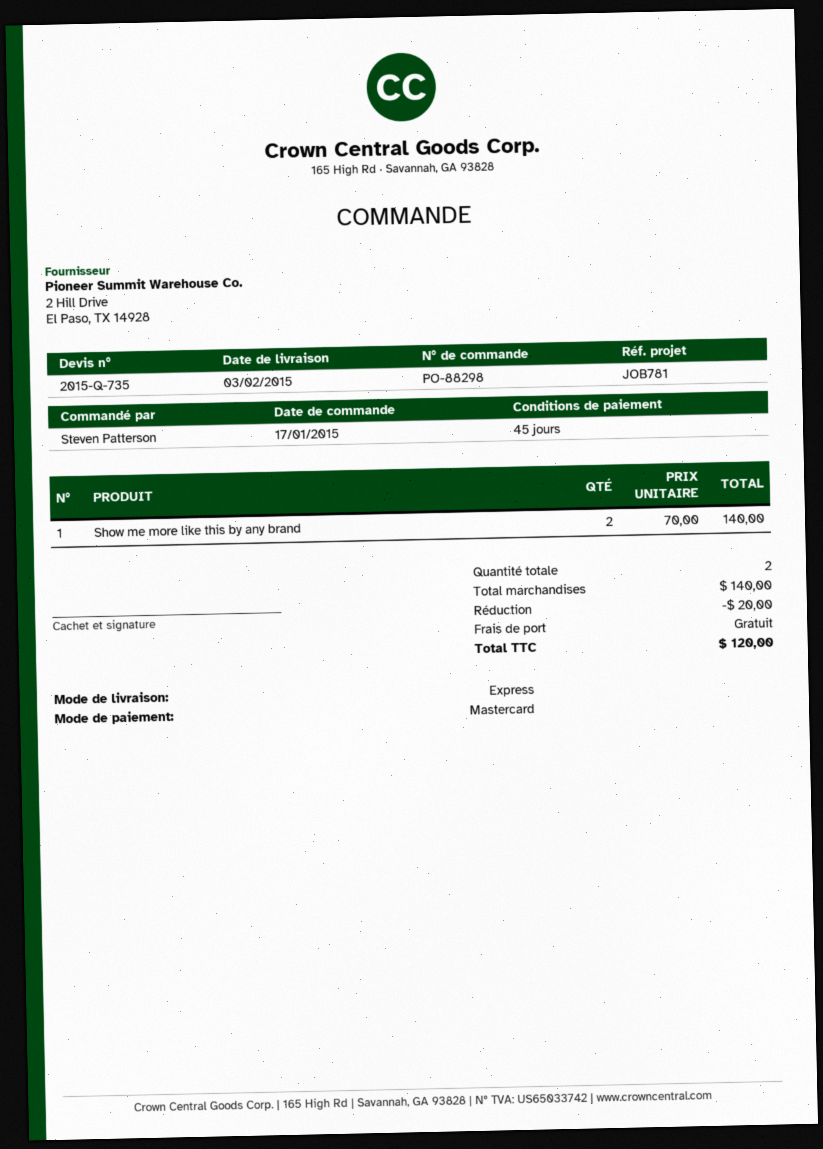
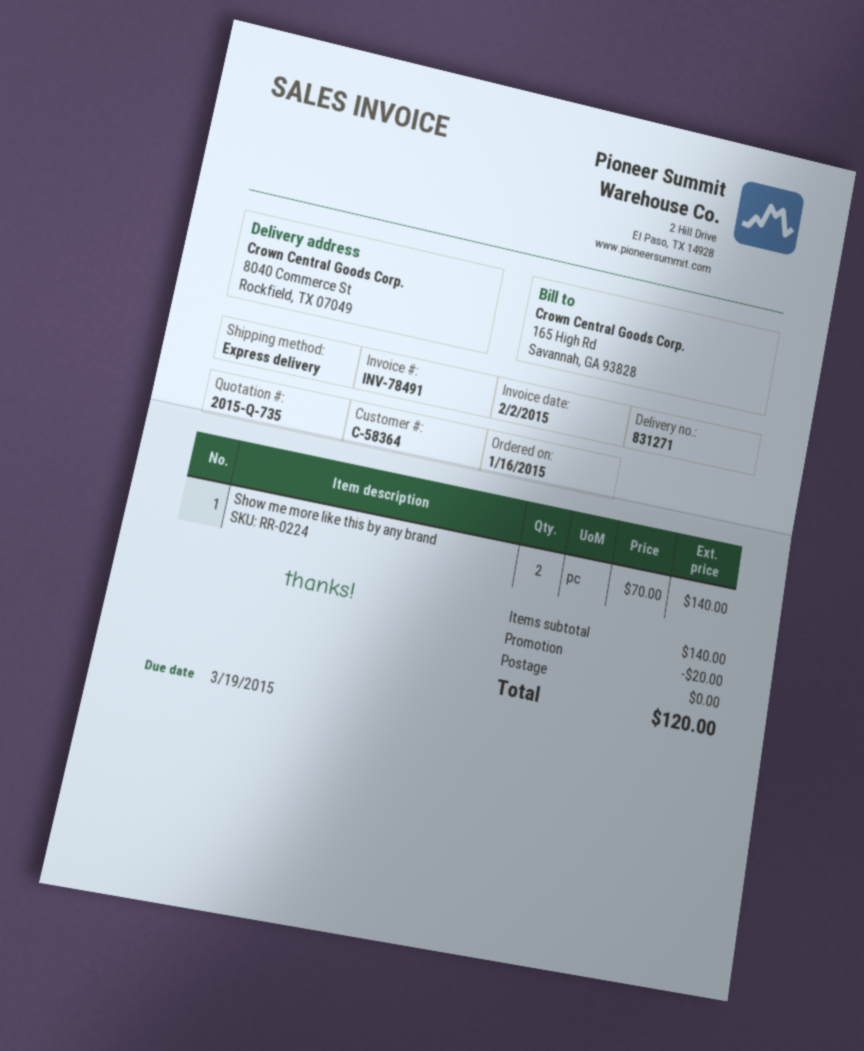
order date: 2015-01-17 -> 2015-01-16

